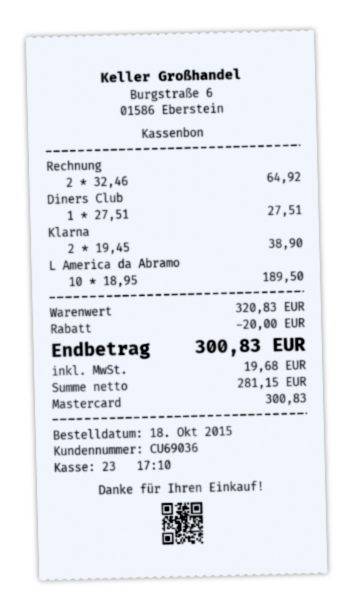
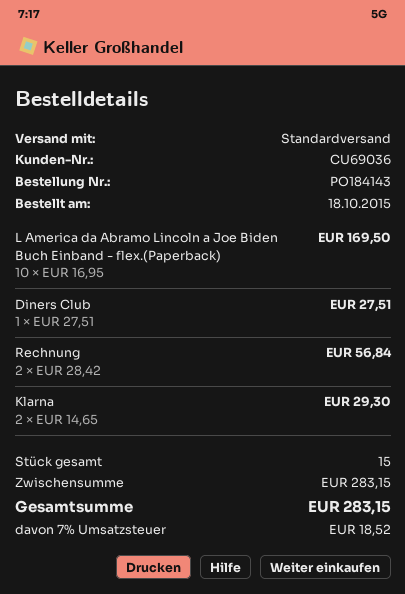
Rechnung: 2 x 32.46 = 64.92 -> 2 x 28.42 = 56.84
Klarna: 2 x 19.45 = 38.90 -> 2 x 14.65 = 29.30
L America da Abramo: 10 x 18.95 = 189.50 -> 10 x 16.95 = 169.50
subtotal: 320.83 -> 283.15
discount: 20.00 -> none
tax: 19.68 -> 18.52
total: 300.83 -> 283.15

